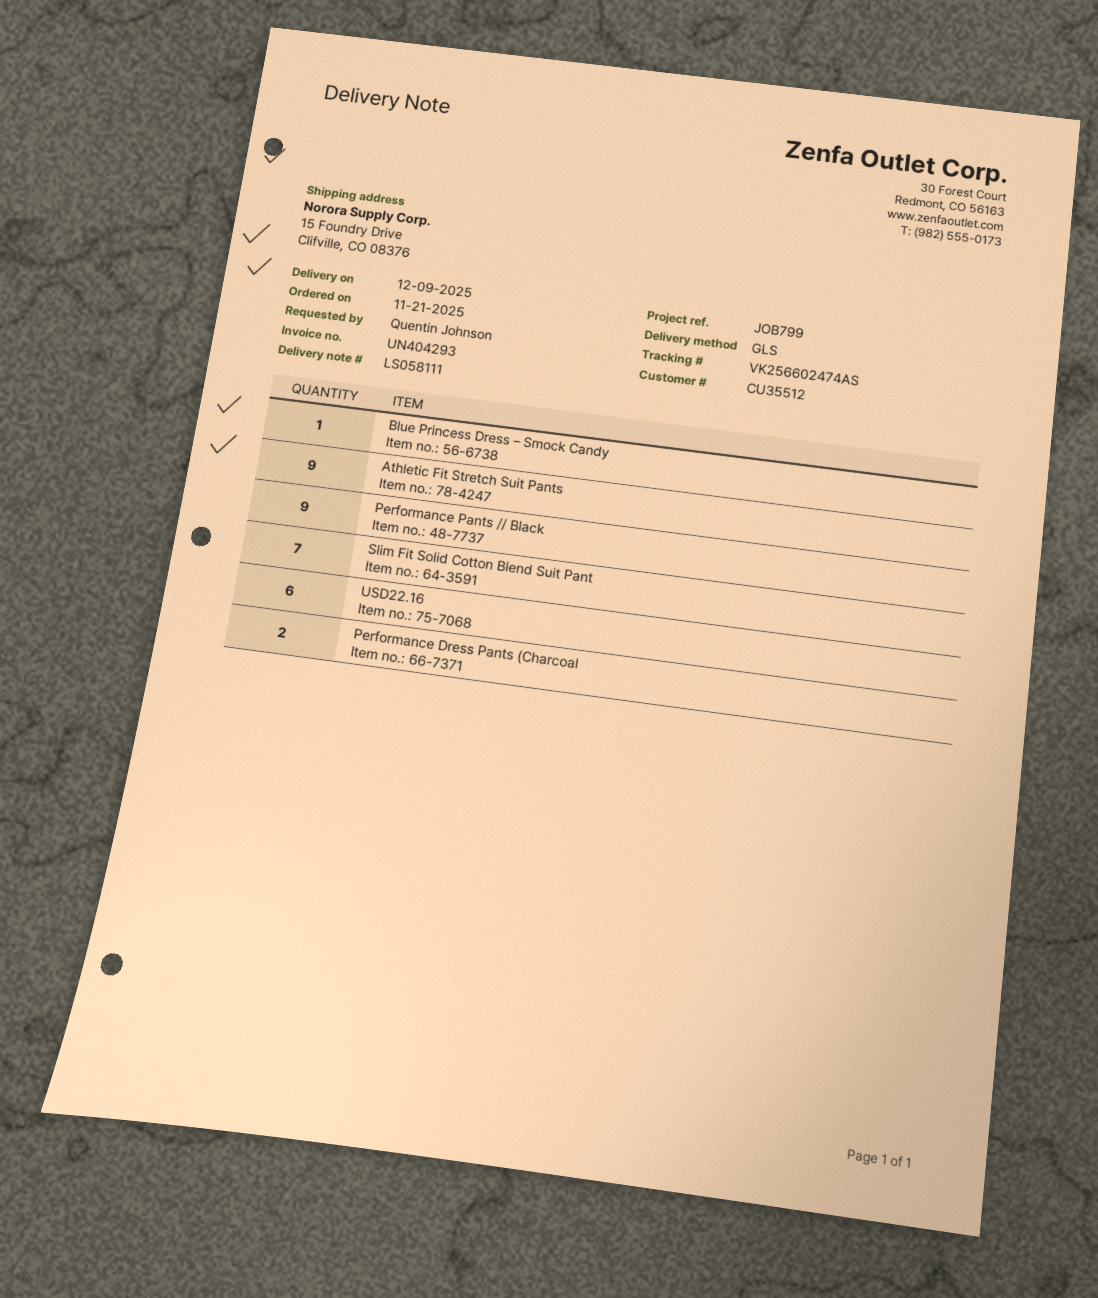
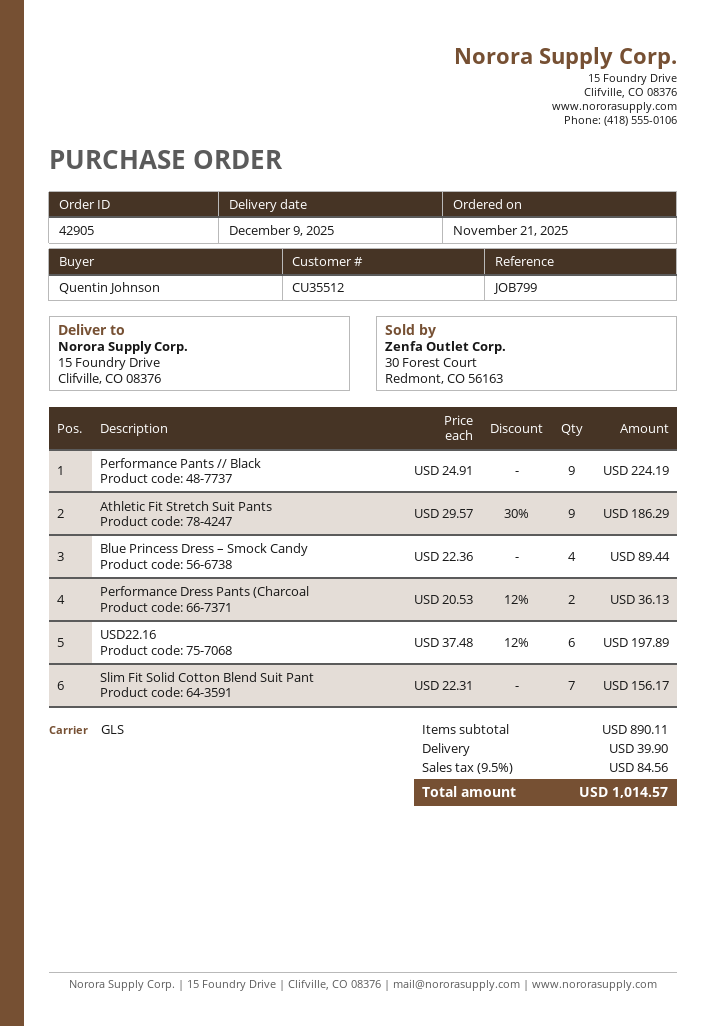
Blue Princess Dress – Smock Candy: 1 -> 4

